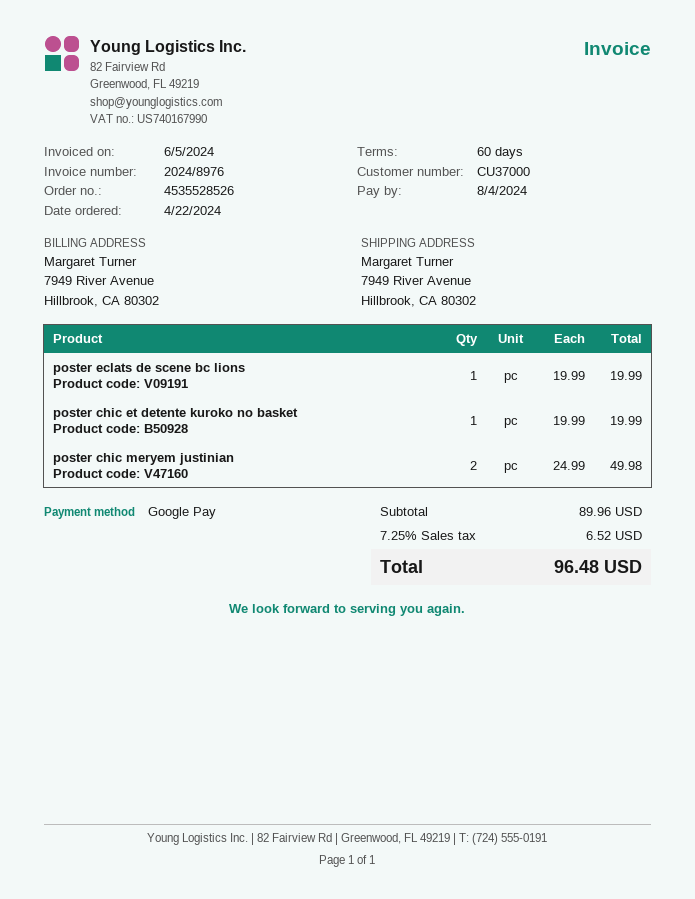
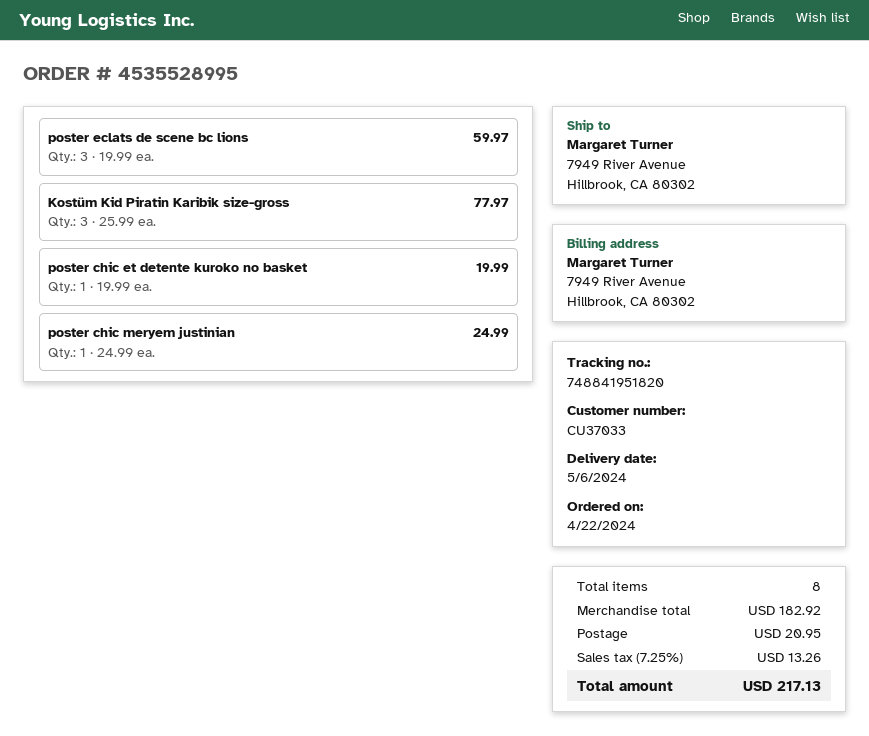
order number: 4535528526 -> 4535528995
customer number: CU37000 -> CU37033
poster eclats de scene bc lions: 1 x 19.99 = 19.99 -> 3 x 19.99 = 59.97
poster chic meryem justinian: 2 x 24.99 = 49.98 -> 1 x 24.99 = 24.99
Kostüm Kid Piratin Karibik size-gross: none -> 3 x 25.99 = 77.97
subtotal: 89.96 -> 182.92
shipping: none -> 20.95
tax: 7.25% = 6.52 -> 7.25% = 13.26
total: 96.48 -> 217.13

